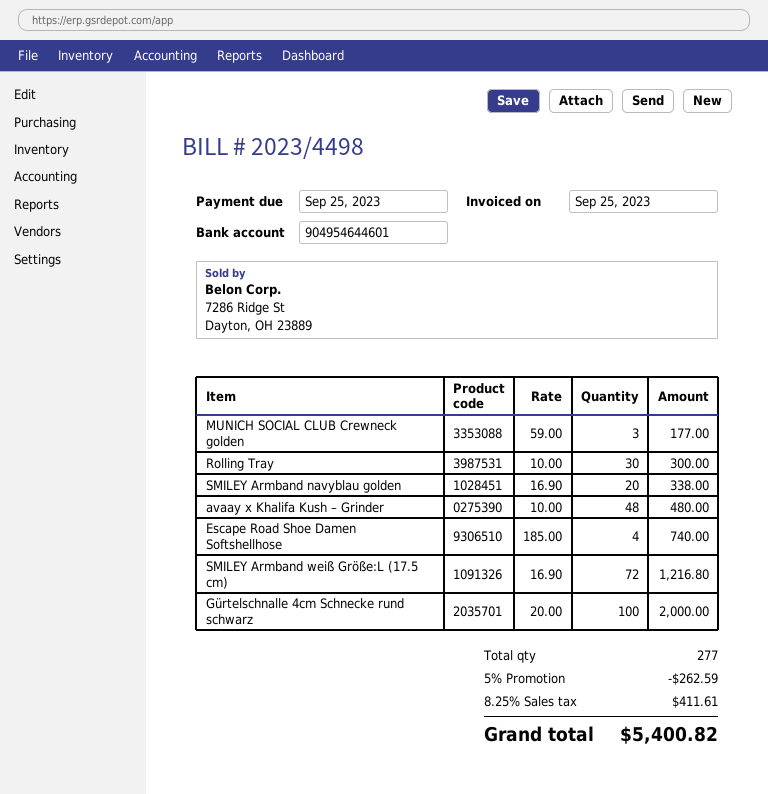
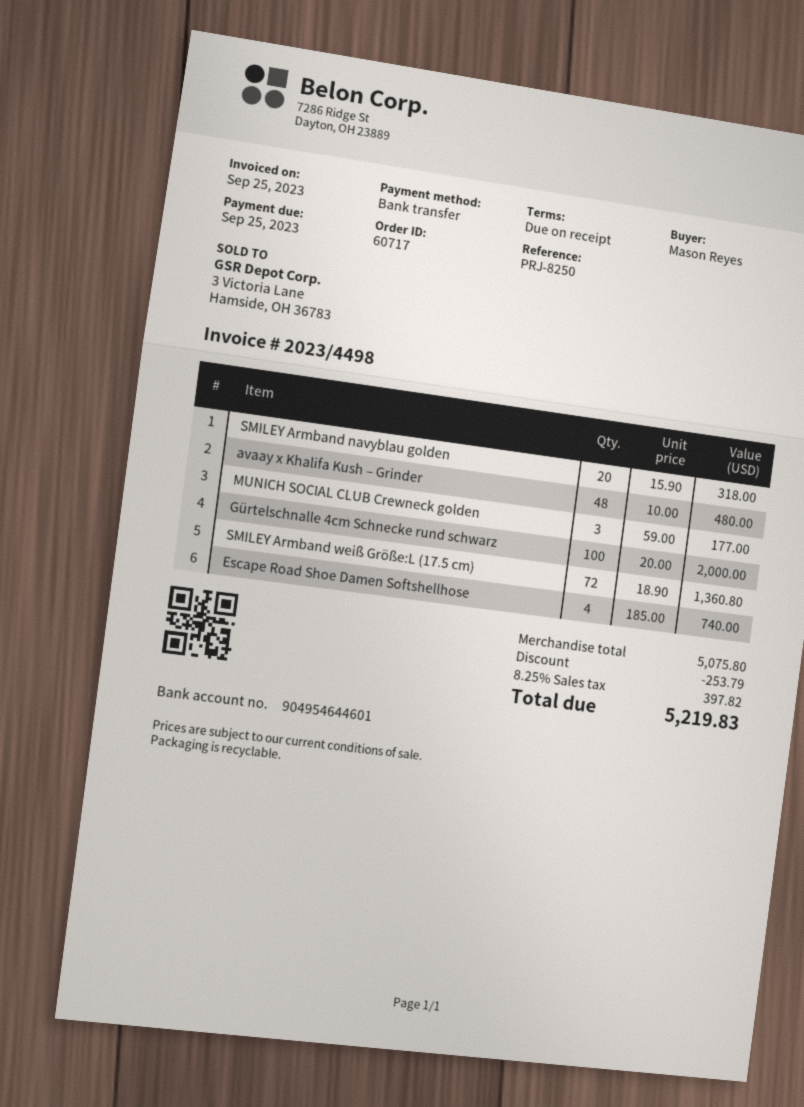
Rolling Tray: 30 x 10.00 = 300.00 -> none
SMILEY Armband navyblau golden: 20 x 16.90 = 338.00 -> 20 x 15.90 = 318.00
SMILEY Armband weiß Größe:L (17.5 cm): 72 x 16.90 = 1216.80 -> 72 x 18.90 = 1360.80
discount: 262.59 -> 253.79
tax: 8.25% = 411.61 -> 8.25% = 397.82
total: 5400.82 -> 5219.83

